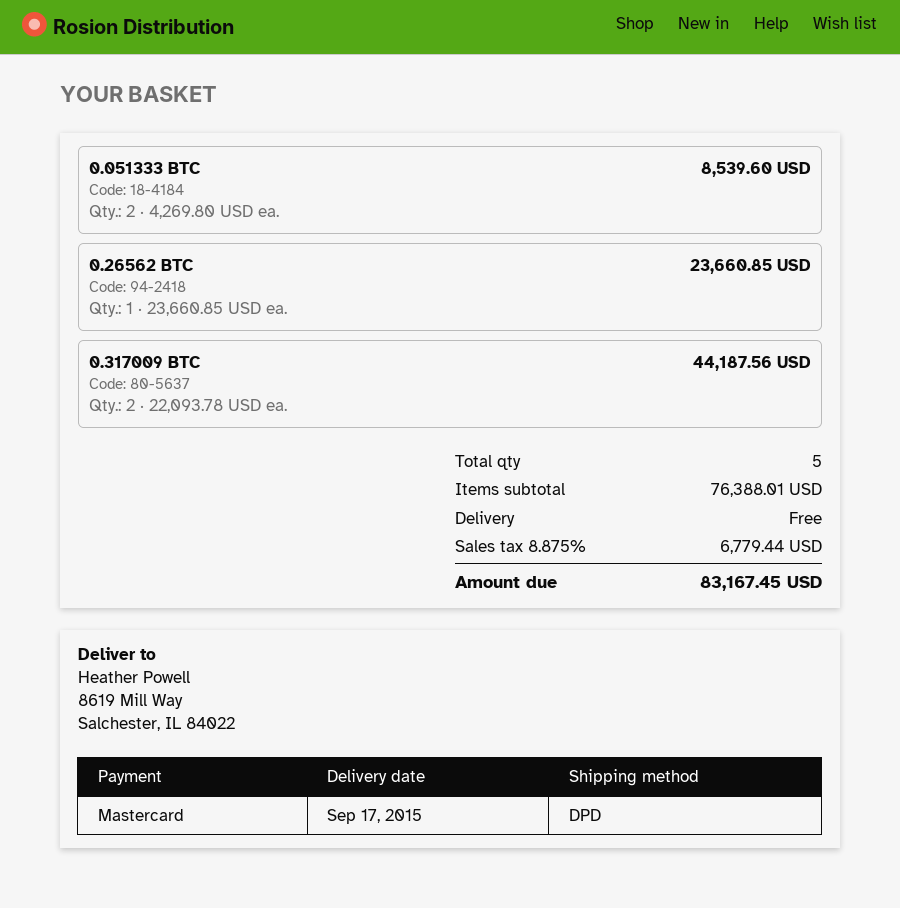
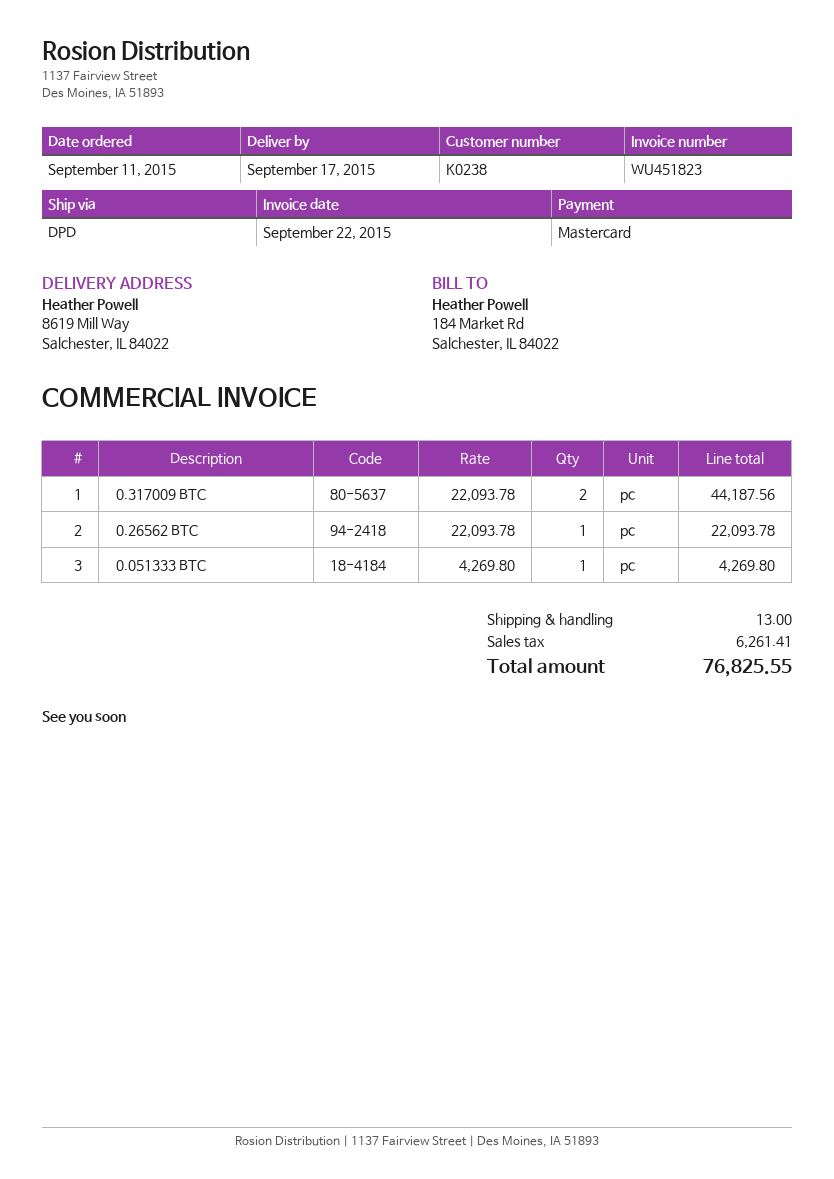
0.051333 BTC: 2 x 4269.80 = 8539.60 -> 1 x 4269.80 = 4269.80
0.26562 BTC: 1 x 23660.85 = 23660.85 -> 1 x 22093.78 = 22093.78
shipping: 0.00 -> 13.00
tax: 6779.44 -> 6261.41
total: 83167.45 -> 76825.55

